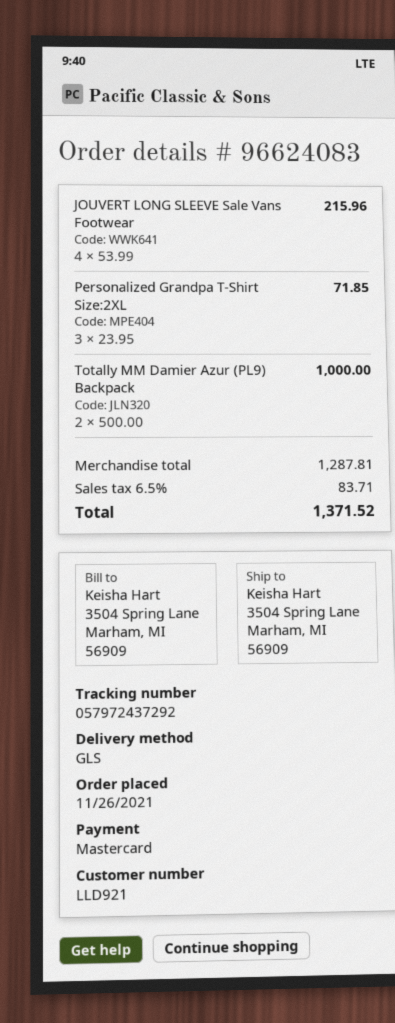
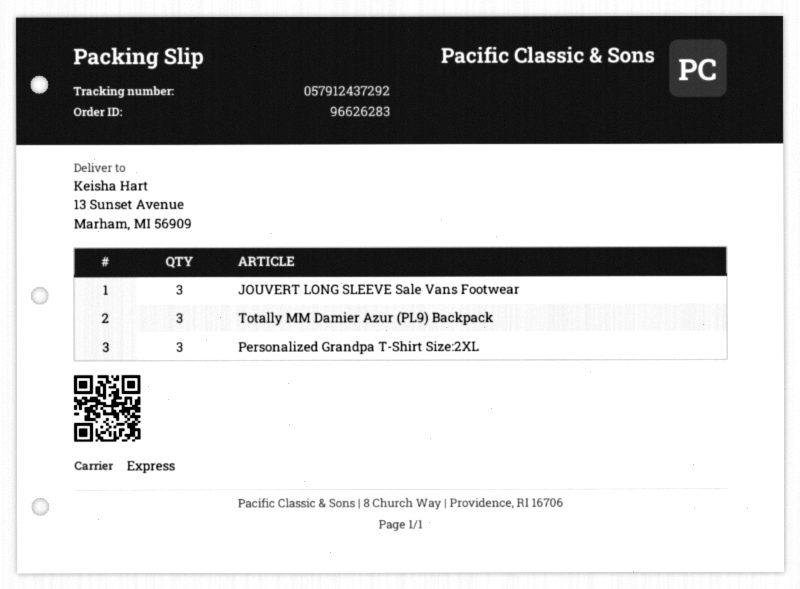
order number: 96624083 -> 96626283
shipping method: GLS -> express
tracking number: 057972437292 -> 057912437292
ship to: 3504 Spring Lane, Marham, MI 56909 -> 13 Sunset Avenue, Marham, MI 56909
JOUVERT LONG SLEEVE Sale Vans Footwear: 4 -> 3
Totally MM Damier Azur (PL9) Backpack: 2 -> 3

